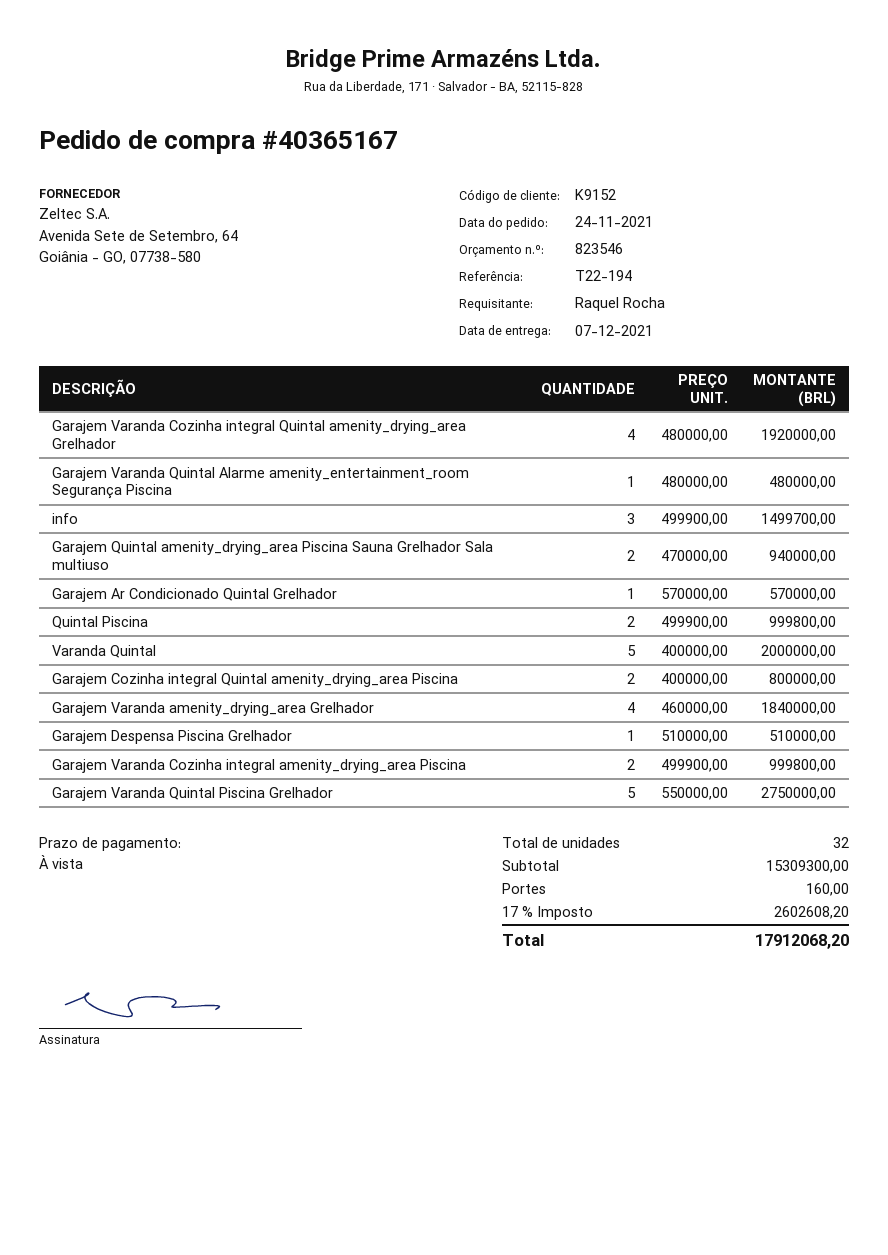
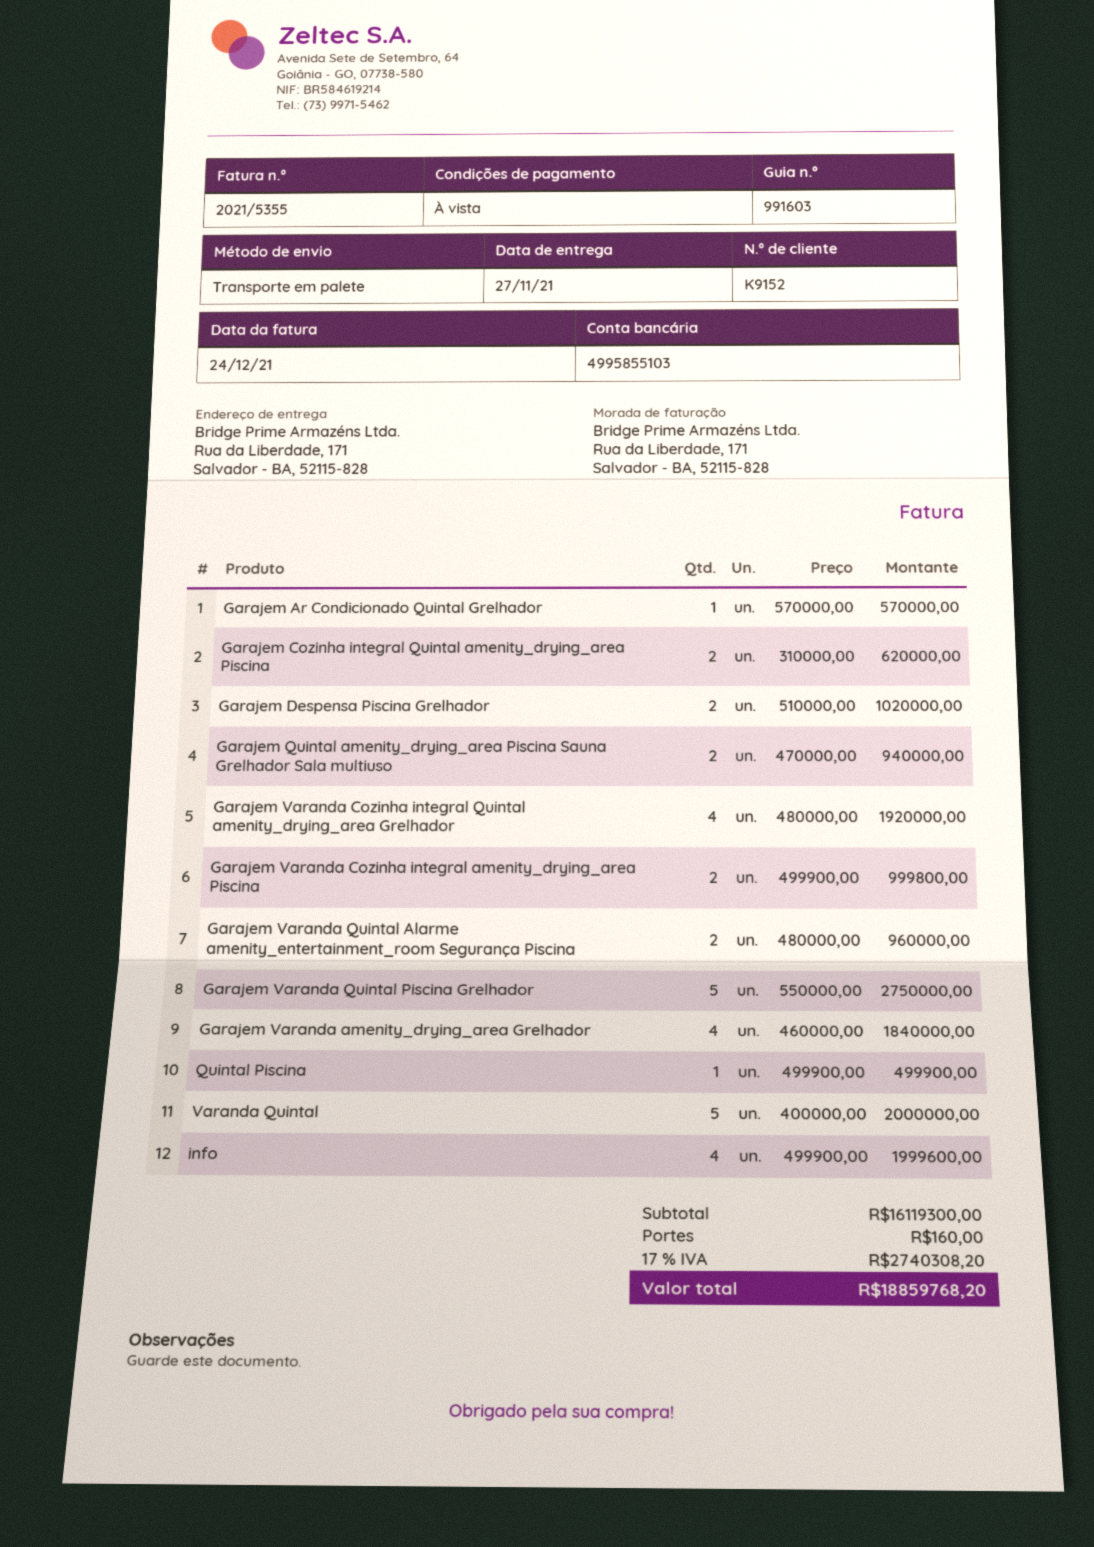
delivery date: 2021-12-07 -> 2021-11-27
Garajem Varanda Quintal Alarme amenity_entertainment_room Segurança Piscina: 1 x 480000.00 = 480000.00 -> 2 x 480000.00 = 960000.00
info: 3 x 499900.00 = 1499700.00 -> 4 x 499900.00 = 1999600.00
Quintal Piscina: 2 x 499900.00 = 999800.00 -> 1 x 499900.00 = 499900.00
Garajem Cozinha integral Quintal amenity_drying_area Piscina: 2 x 400000.00 = 800000.00 -> 2 x 310000.00 = 620000.00
Garajem Despensa Piscina Grelhador: 1 x 510000.00 = 510000.00 -> 2 x 510000.00 = 1020000.00
subtotal: 15309300.00 -> 16119300.00
tax: 17% = 2602608.20 -> 17% = 2740308.20
total: 17912068.20 -> 18859768.20

